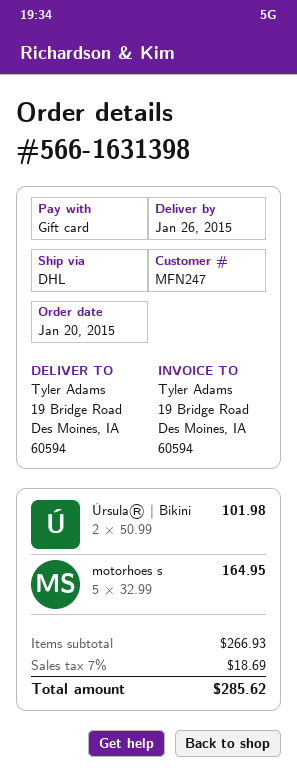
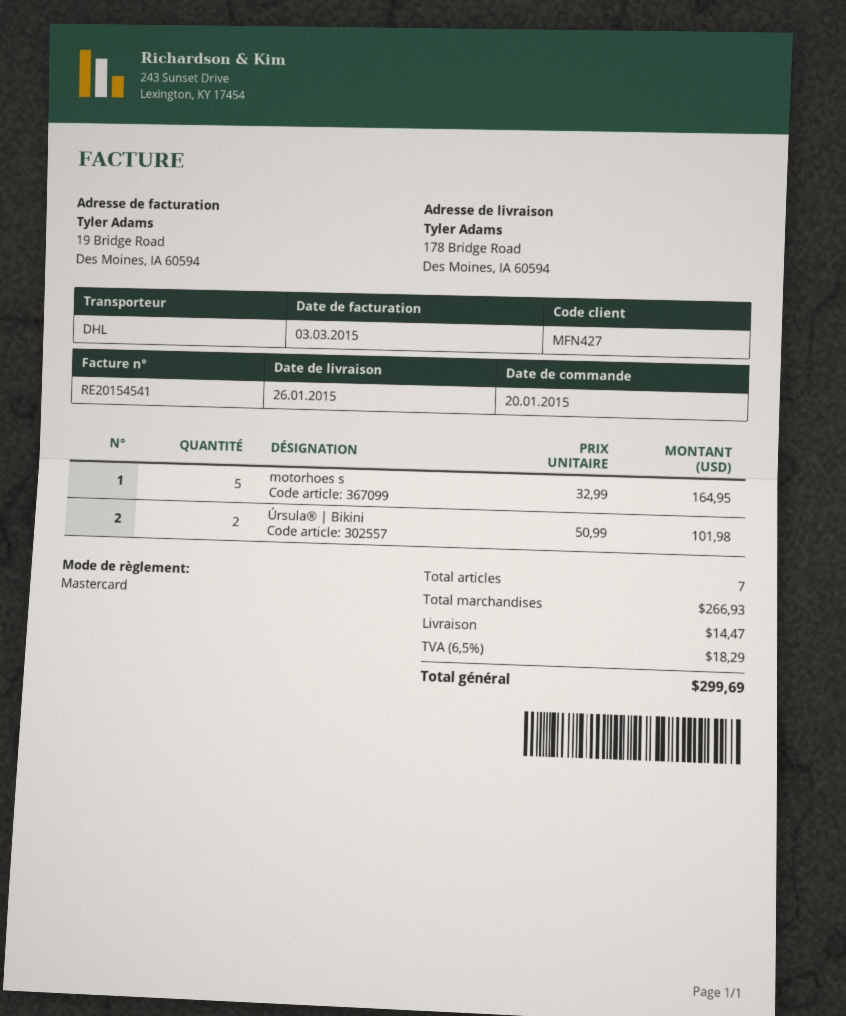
customer number: MFN247 -> MFN427
payment method: gift card -> Mastercard
ship to: 19 Bridge Road, Des Moines, IA 60594 -> 178 Bridge Road, Des Moines, IA 60594
shipping: none -> 14.47
tax: 7% = 18.69 -> 6.5% = 18.29
total: 285.62 -> 299.69

